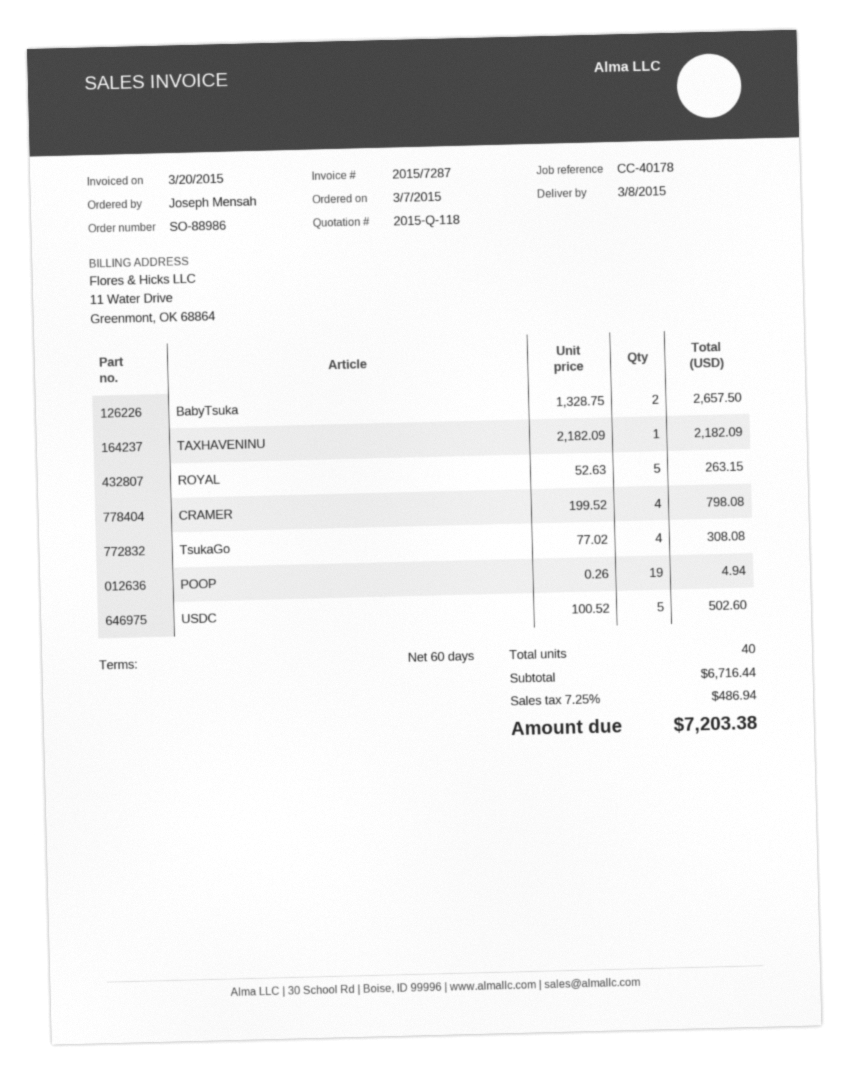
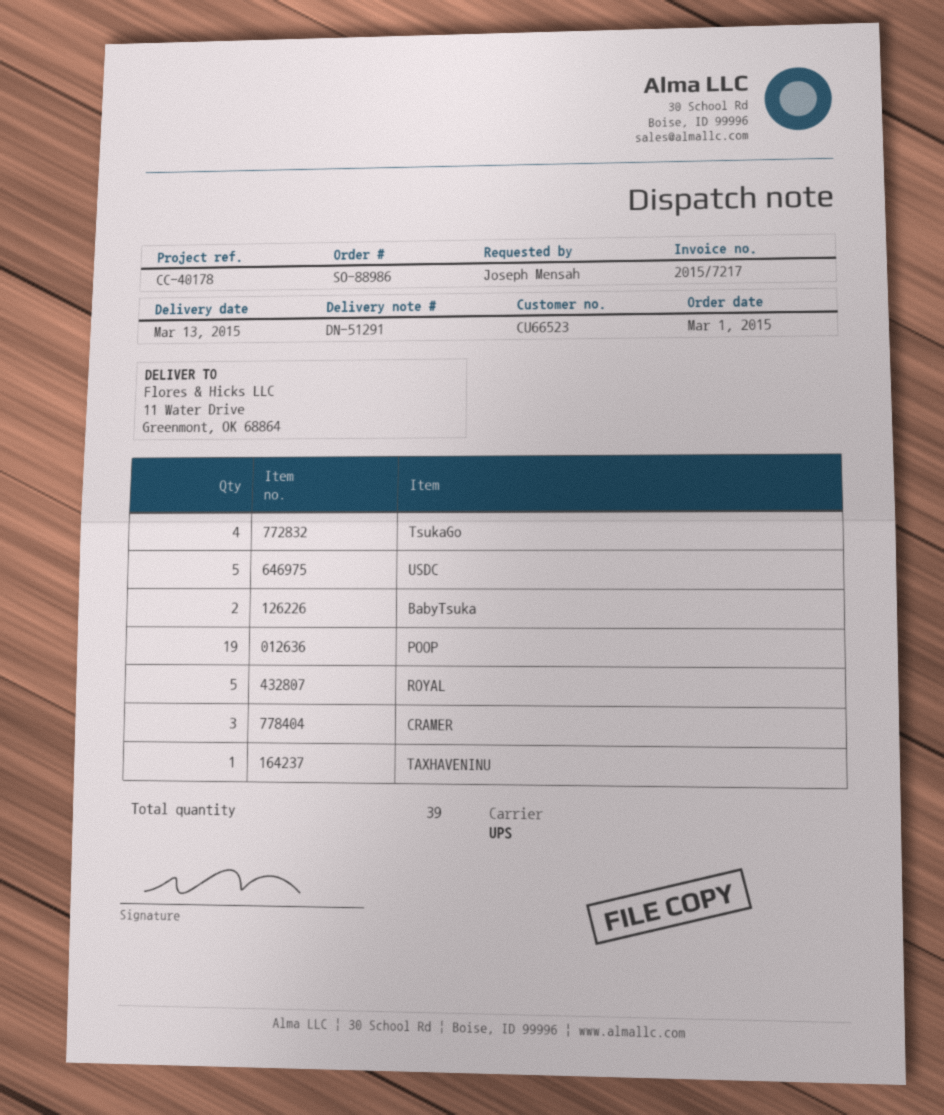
order date: 2015-03-07 -> 2015-03-01
delivery date: 2015-03-08 -> 2015-03-13
invoice number: 2015/7287 -> 2015/7217
CRAMER: 4 -> 3
total quantity: 40 -> 39

